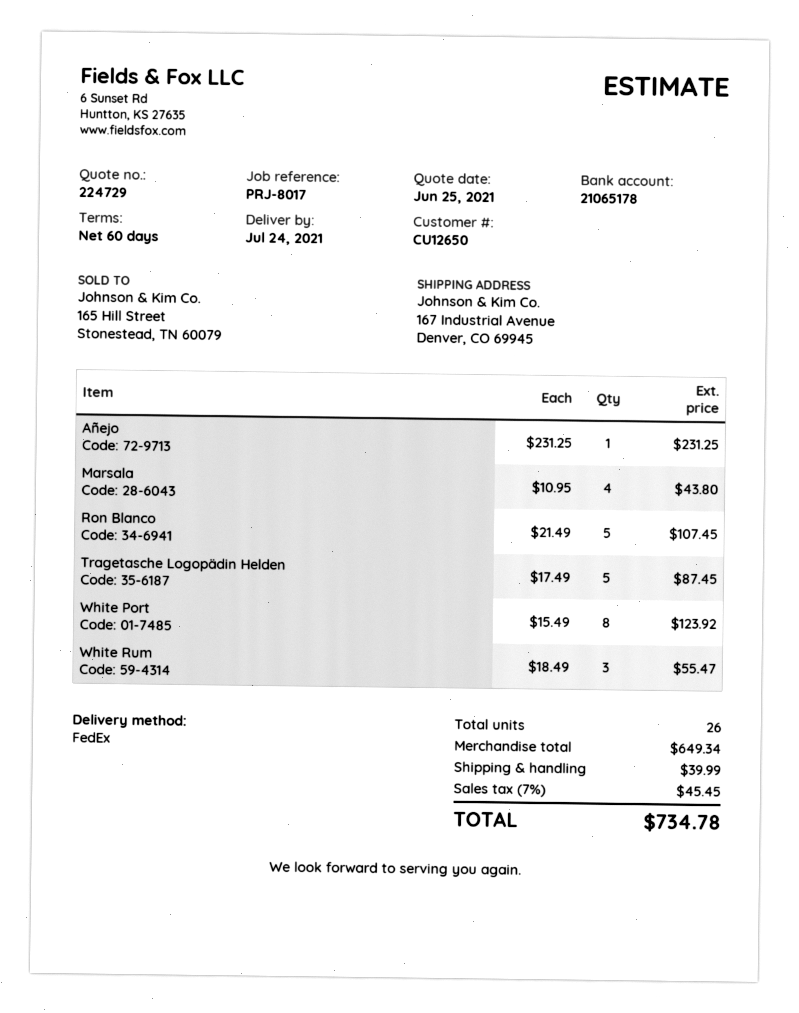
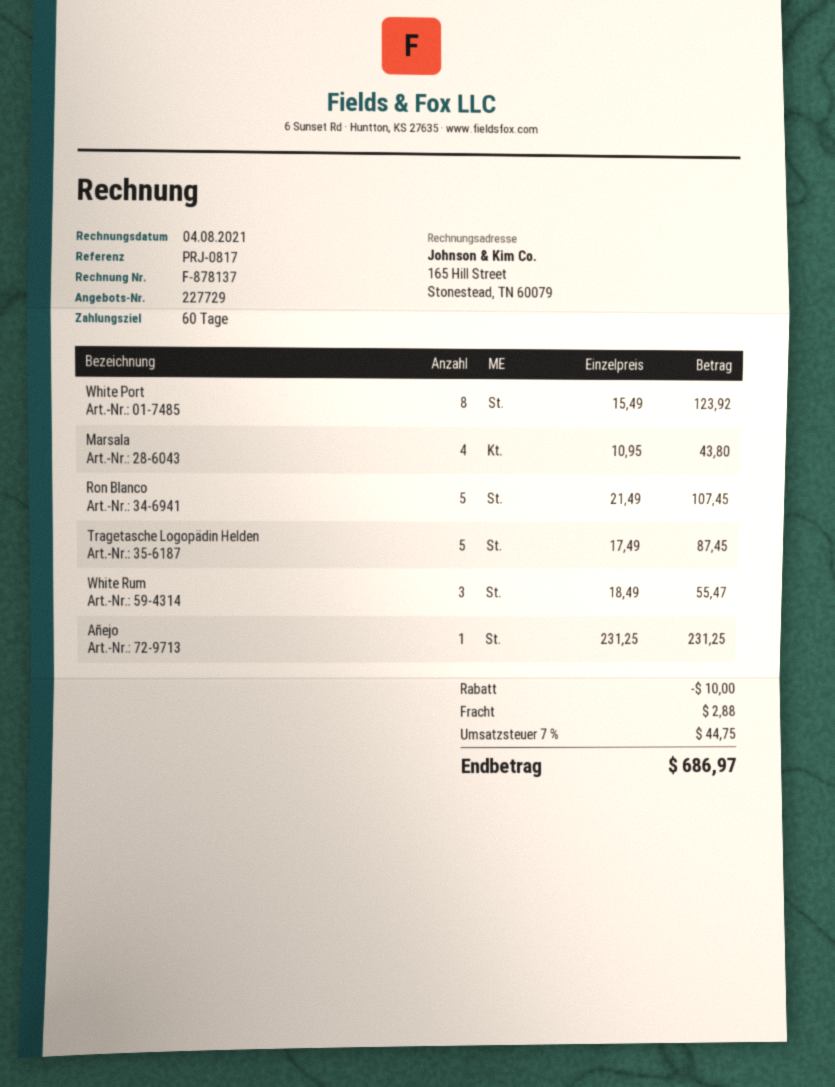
quote number: 224729 -> 227729
reference: PRJ-8017 -> PRJ-0817
discount: none -> 10.00
shipping: 39.99 -> 2.88
tax: 7% = 45.45 -> 7% = 44.75
total: 734.78 -> 686.97

